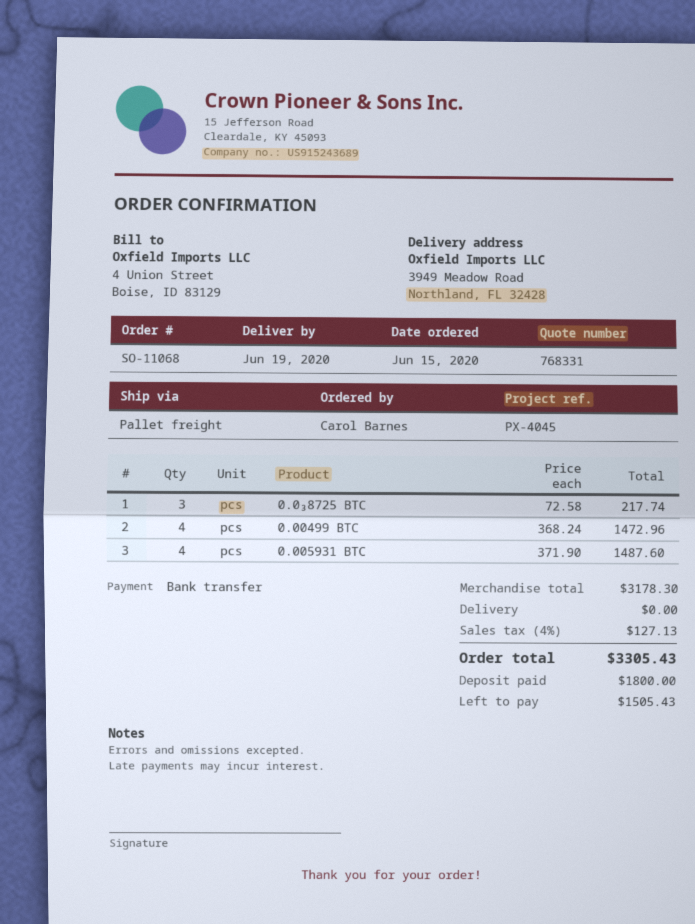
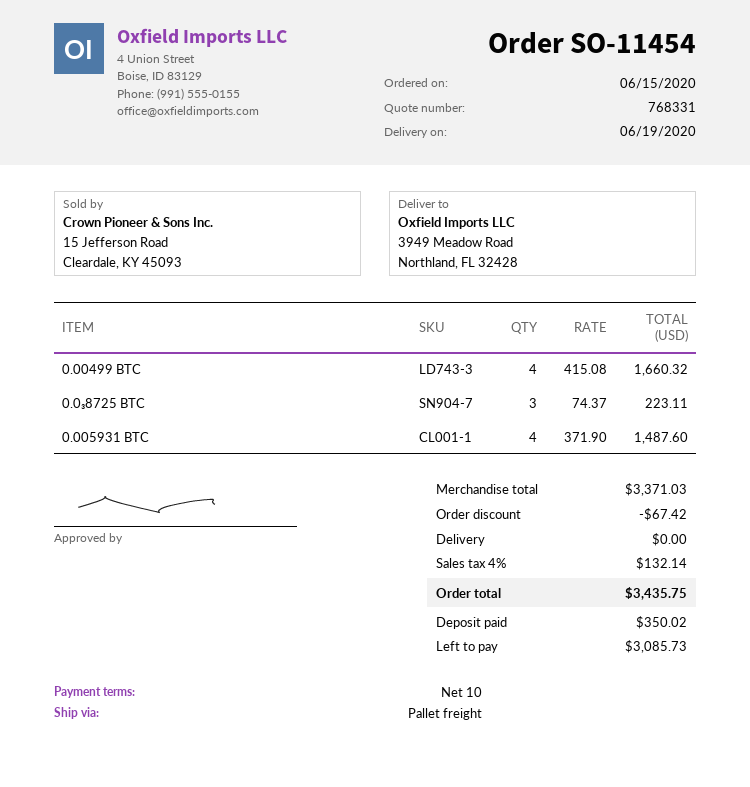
order number: SO-11068 -> SO-11454
0.0₃8725 BTC: 3 x 72.58 = 217.74 -> 3 x 74.37 = 223.11
0.00499 BTC: 4 x 368.24 = 1472.96 -> 4 x 415.08 = 1660.32
subtotal: 3178.30 -> 3371.03
discount: none -> 67.42
tax: 4% = 127.13 -> 4% = 132.14
total: 3305.43 -> 3435.75
deposit: 1800.00 -> 350.02
balance: 1505.43 -> 3085.73

